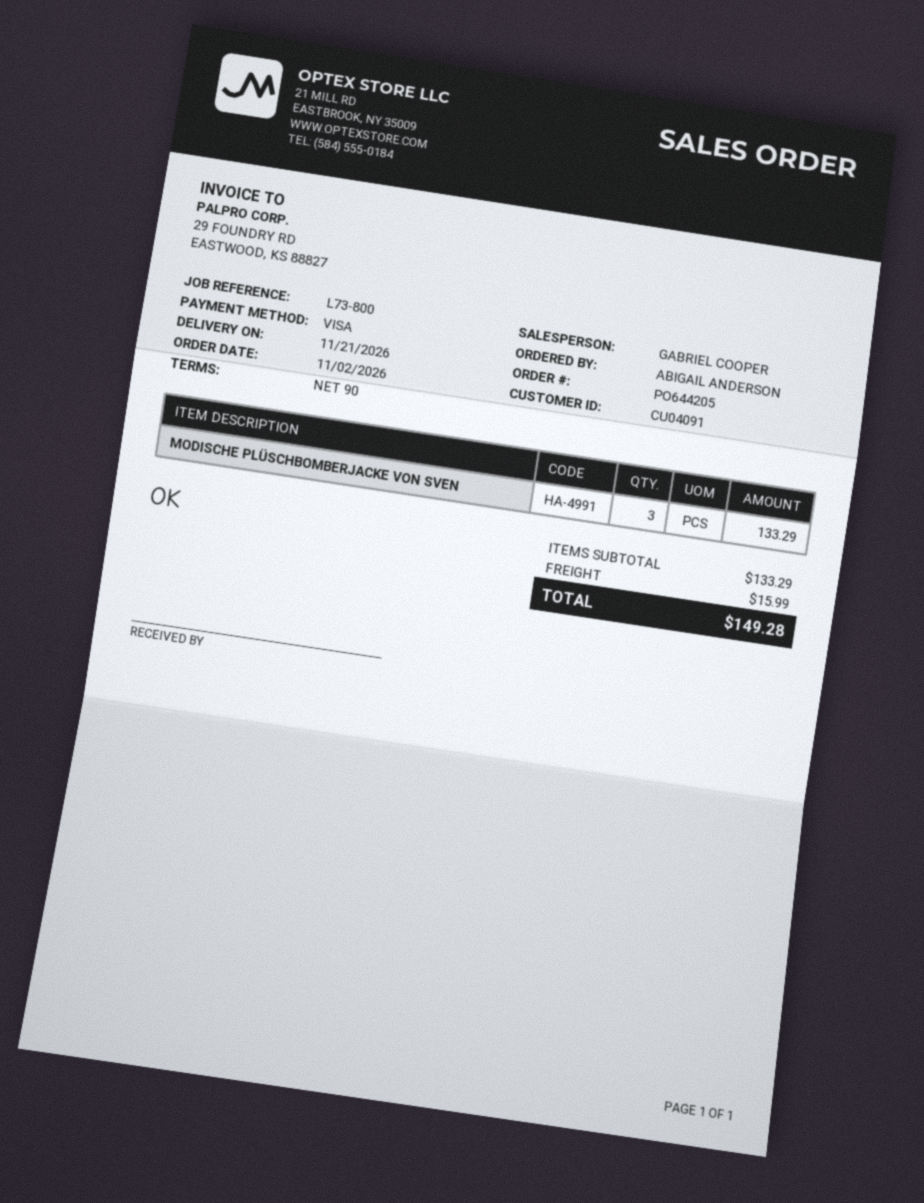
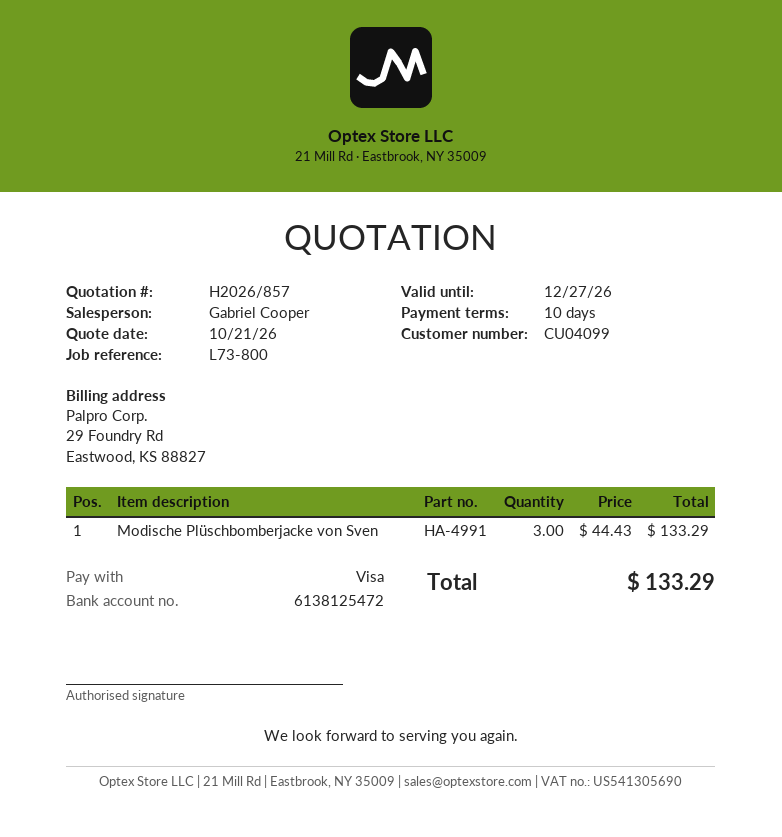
payment terms: 90 days -> 10 days
customer number: CU04091 -> CU04099
shipping: 15.99 -> none
total: 149.28 -> 133.29

